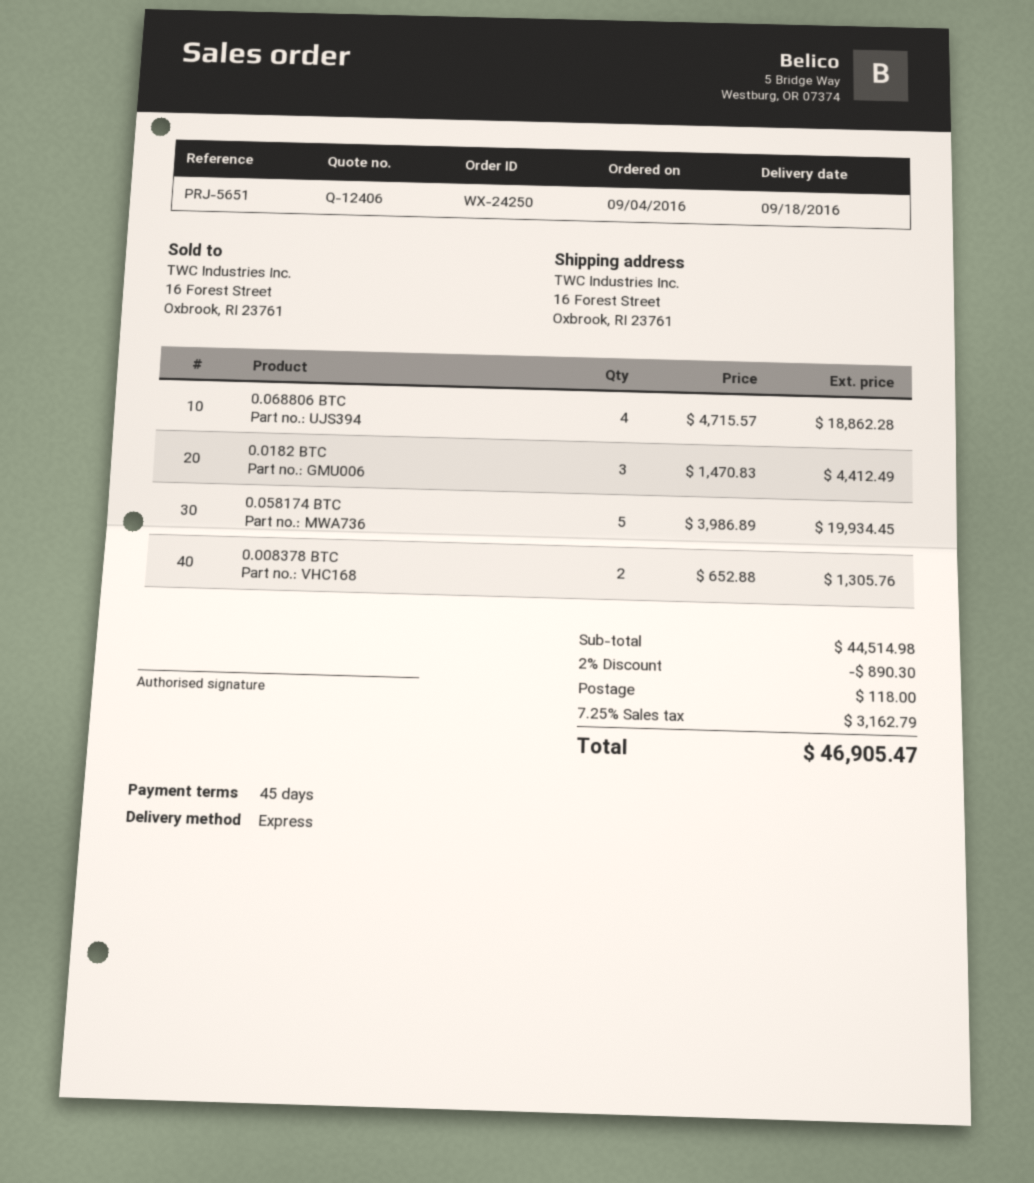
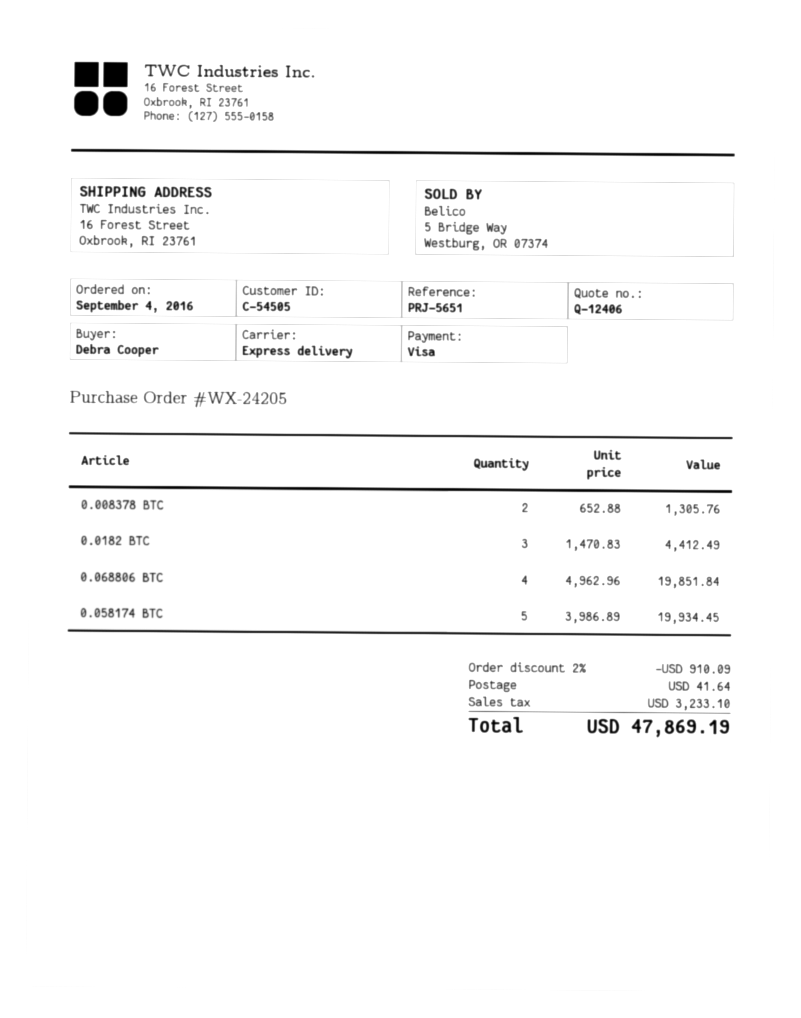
order number: WX-24250 -> WX-24205
0.068806 BTC: 4 x 4715.57 = 18862.28 -> 4 x 4962.96 = 19851.84
discount: 2% = 890.30 -> 2% = 910.09
shipping: 118.00 -> 41.64
tax: 3162.79 -> 3233.10
total: 46905.47 -> 47869.19

